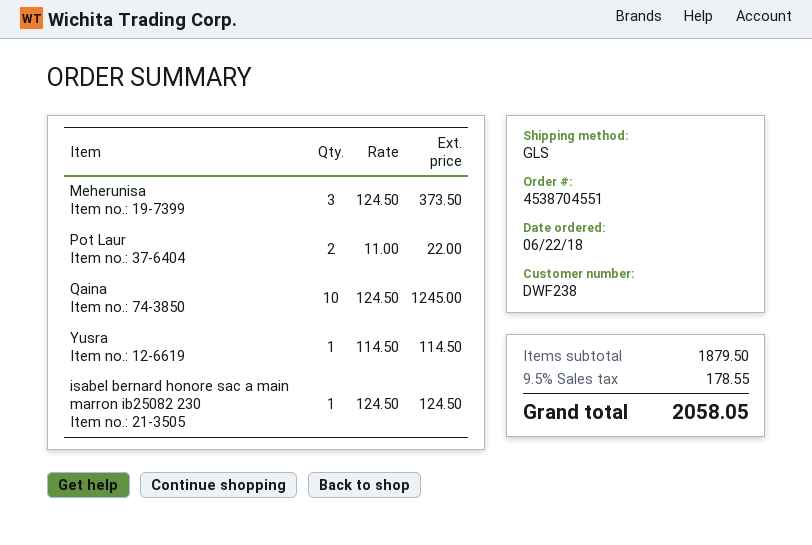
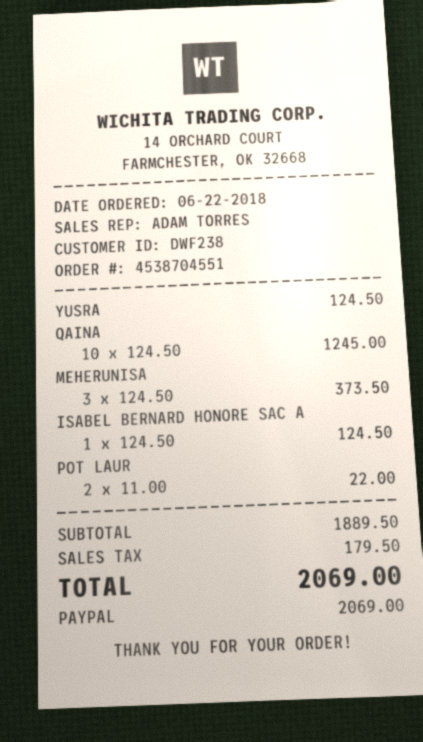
Yusra: 1 x 114.50 = 114.50 -> 1 x 124.50 = 124.50
subtotal: 1879.50 -> 1889.50
tax: 178.55 -> 179.50
total: 2058.05 -> 2069.00

